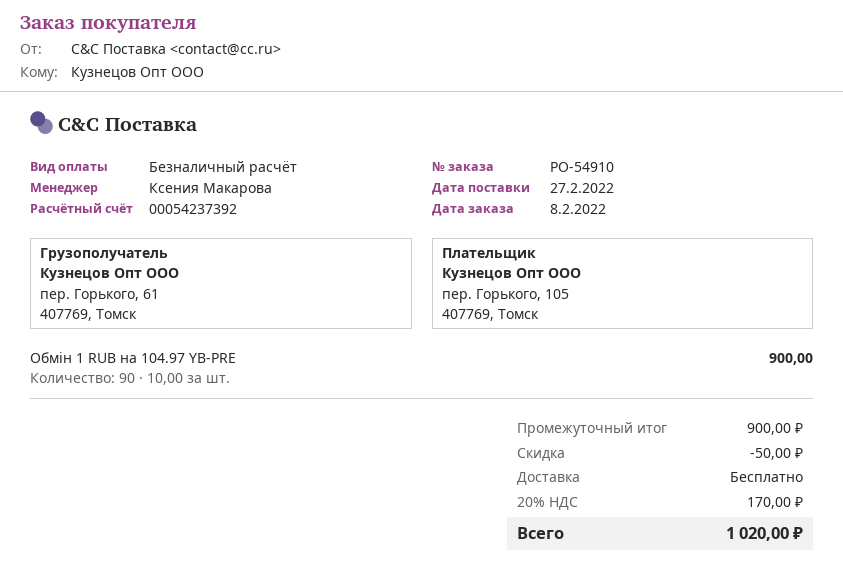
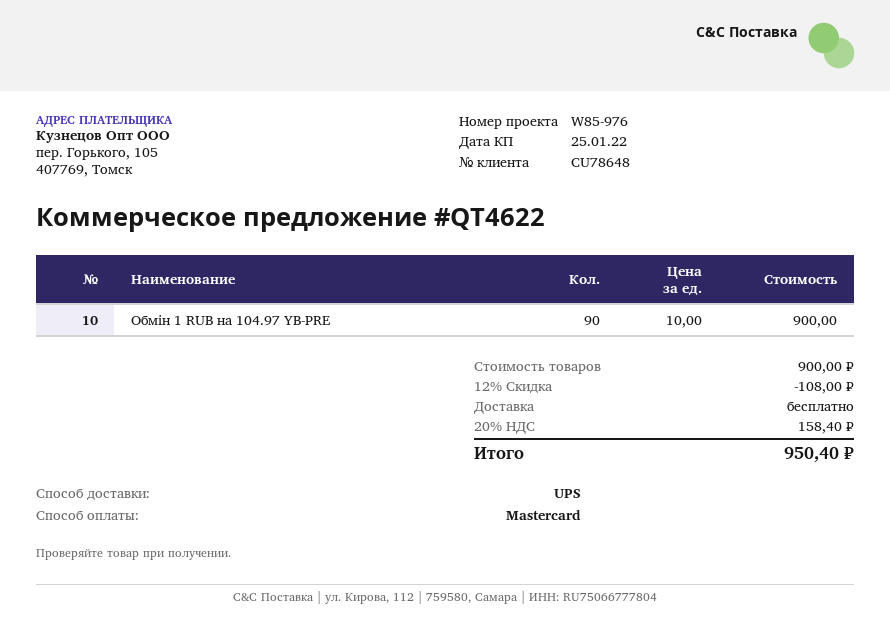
payment method: bank transfer -> Mastercard
discount: 50.00 -> 108.00
tax: 20% = 170.00 -> 20% = 158.40
total: 1020.00 -> 950.40

